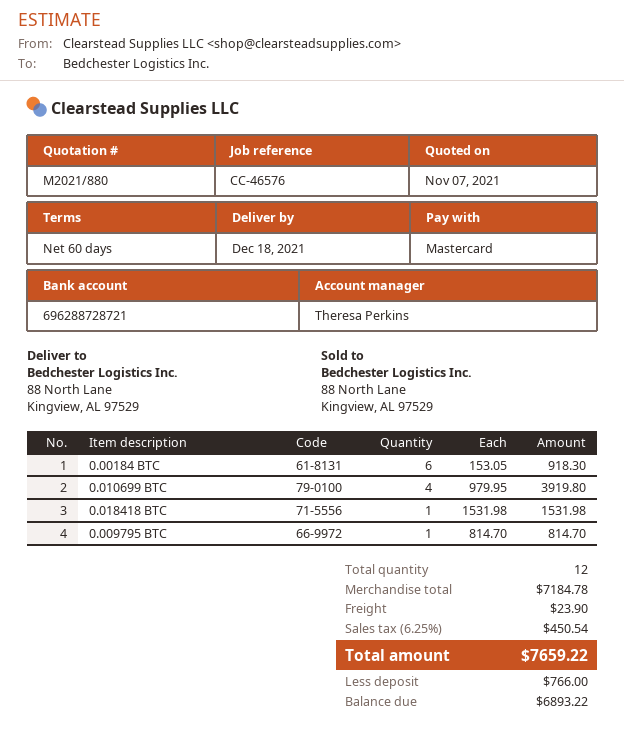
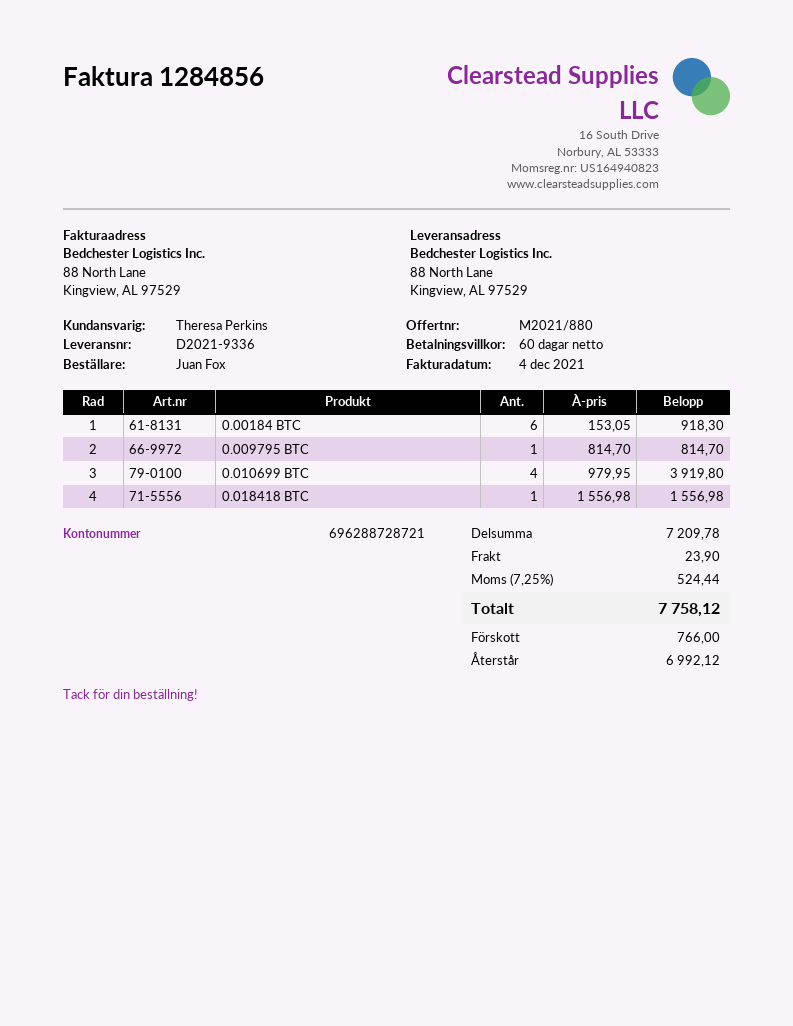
0.018418 BTC: 1 x 1531.98 = 1531.98 -> 1 x 1556.98 = 1556.98
subtotal: 7184.78 -> 7209.78
tax: 6.25% = 450.54 -> 7.25% = 524.44
total: 7659.22 -> 7758.12
balance: 6893.22 -> 6992.12

